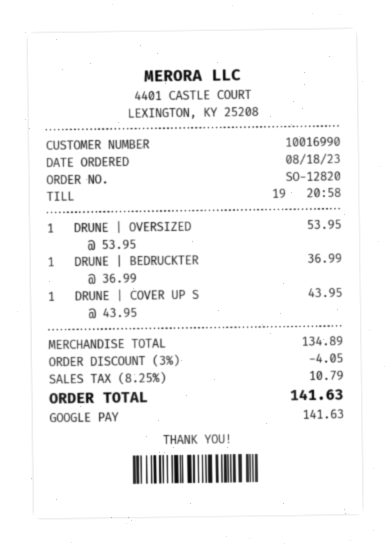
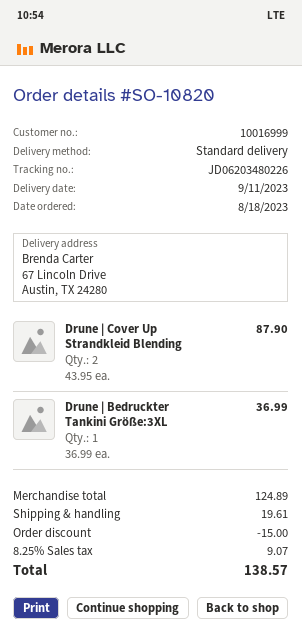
order number: SO-12820 -> SO-10820
customer number: 10016990 -> 10016999
DRUNE | OVERSIZED: 1 x 53.95 = 53.95 -> none
DRUNE | COVER UP S: 1 x 43.95 = 43.95 -> 2 x 43.95 = 87.90
subtotal: 134.89 -> 124.89
discount: 4.05 -> 15.00
shipping: none -> 19.61
tax: 8.25% = 10.79 -> 8.25% = 9.07
total: 141.63 -> 138.57

